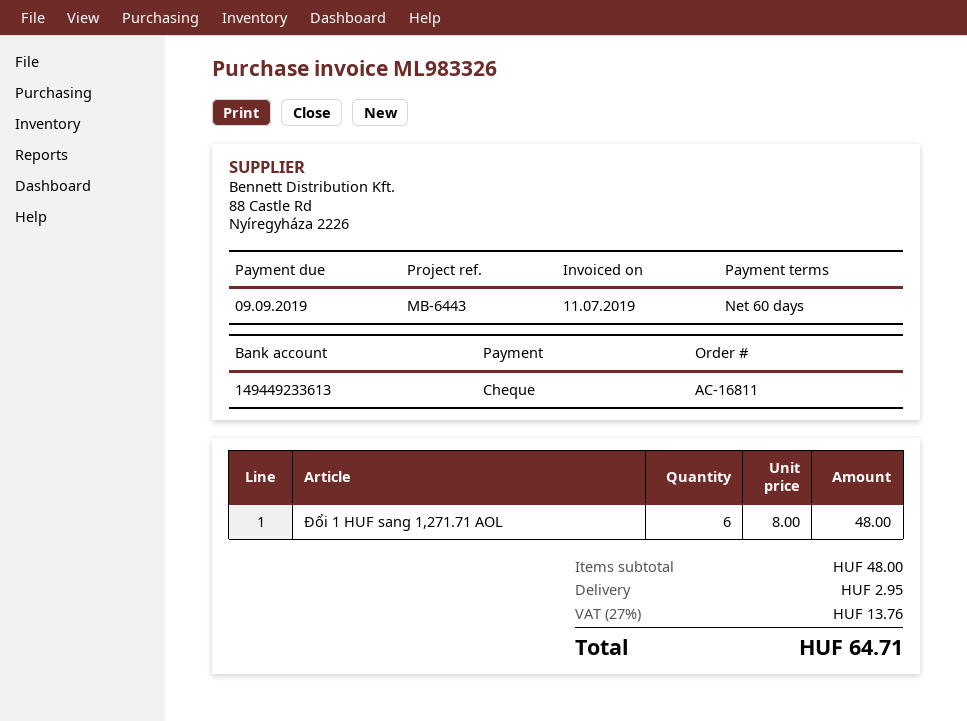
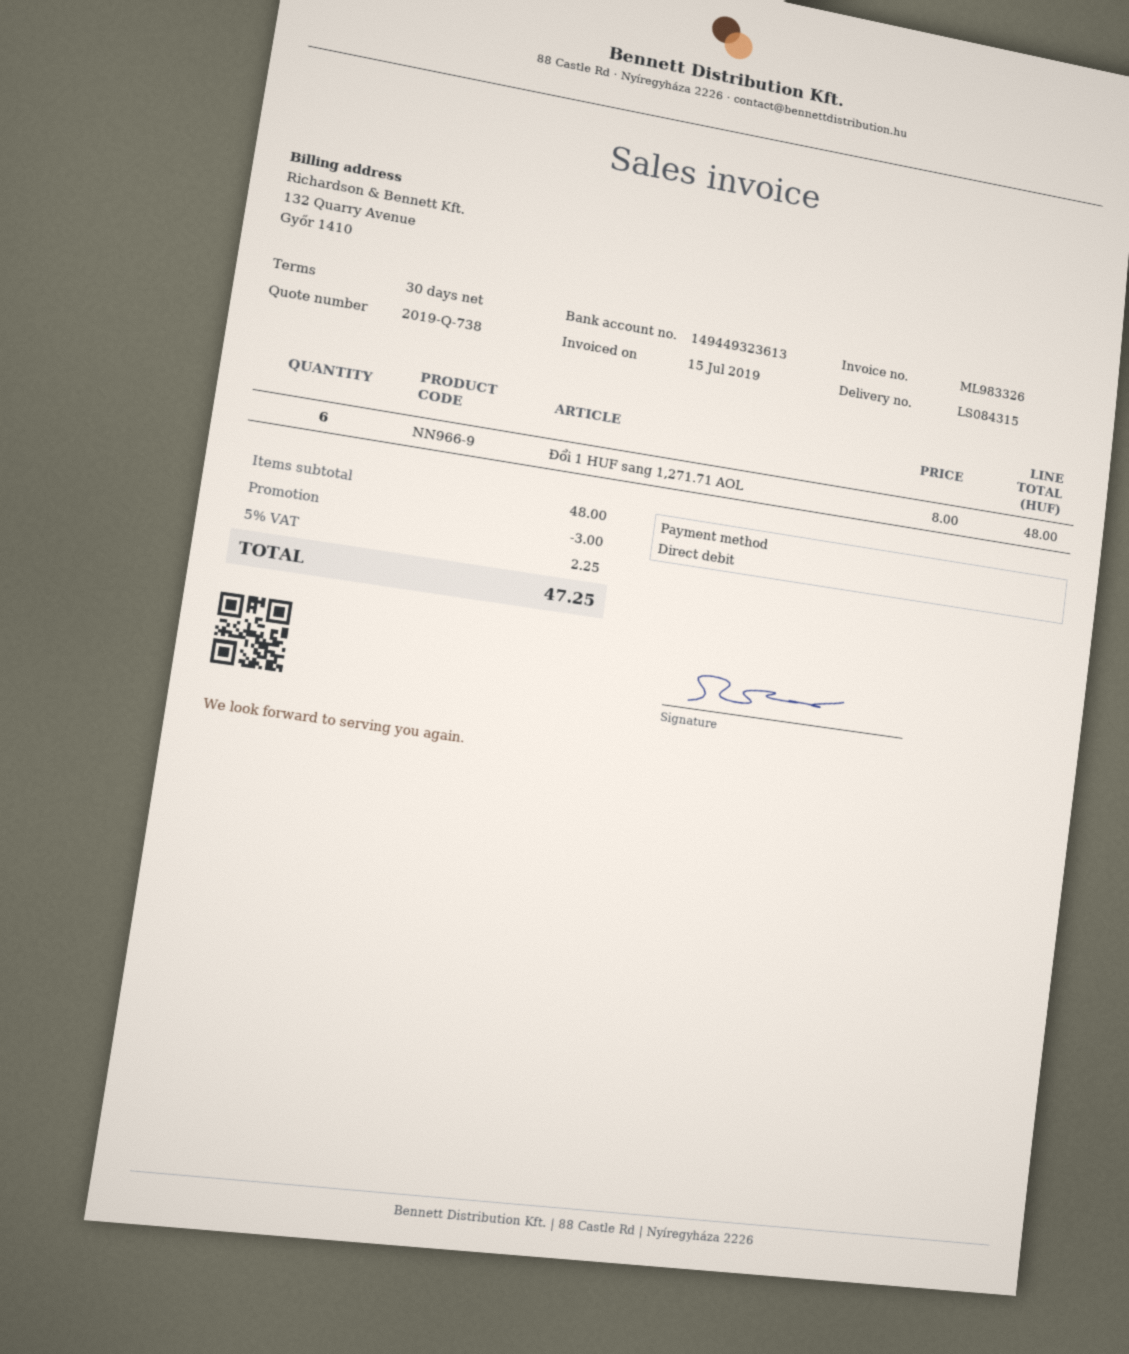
invoice date: 2019-07-11 -> 2019-07-15
payment terms: 60 days -> 30 days
payment method: cheque -> direct debit
bank account: 149449233613 -> 149449323613
discount: none -> 3.00
shipping: 2.95 -> none
tax: 27% = 13.76 -> 5% = 2.25
total: 64.71 -> 47.25

